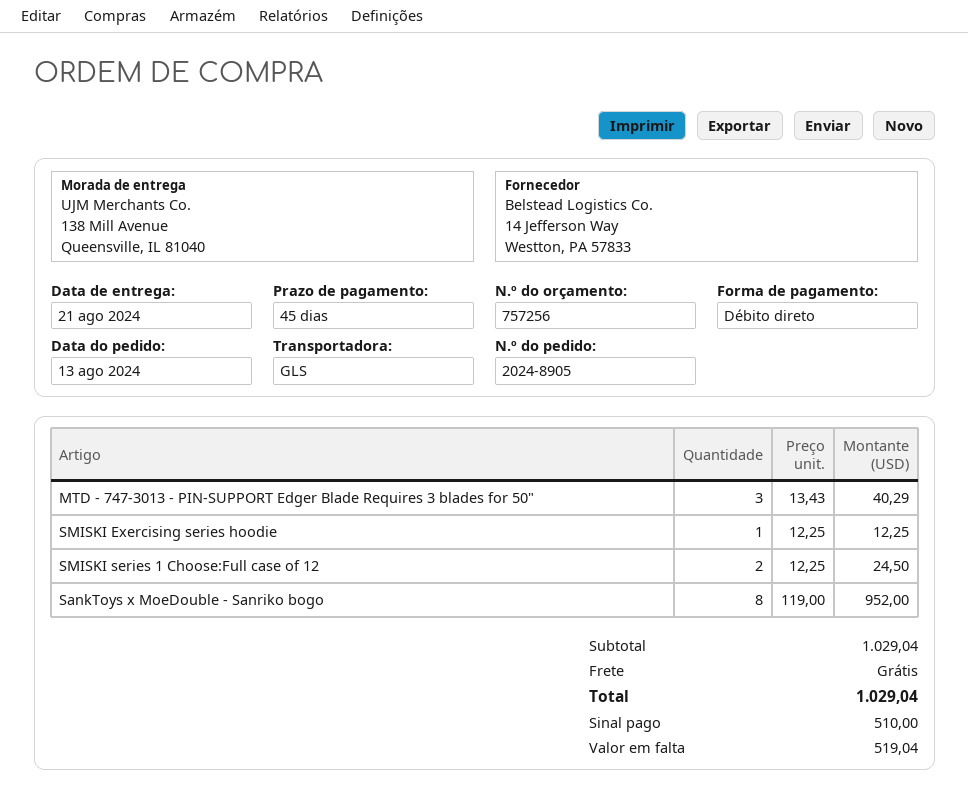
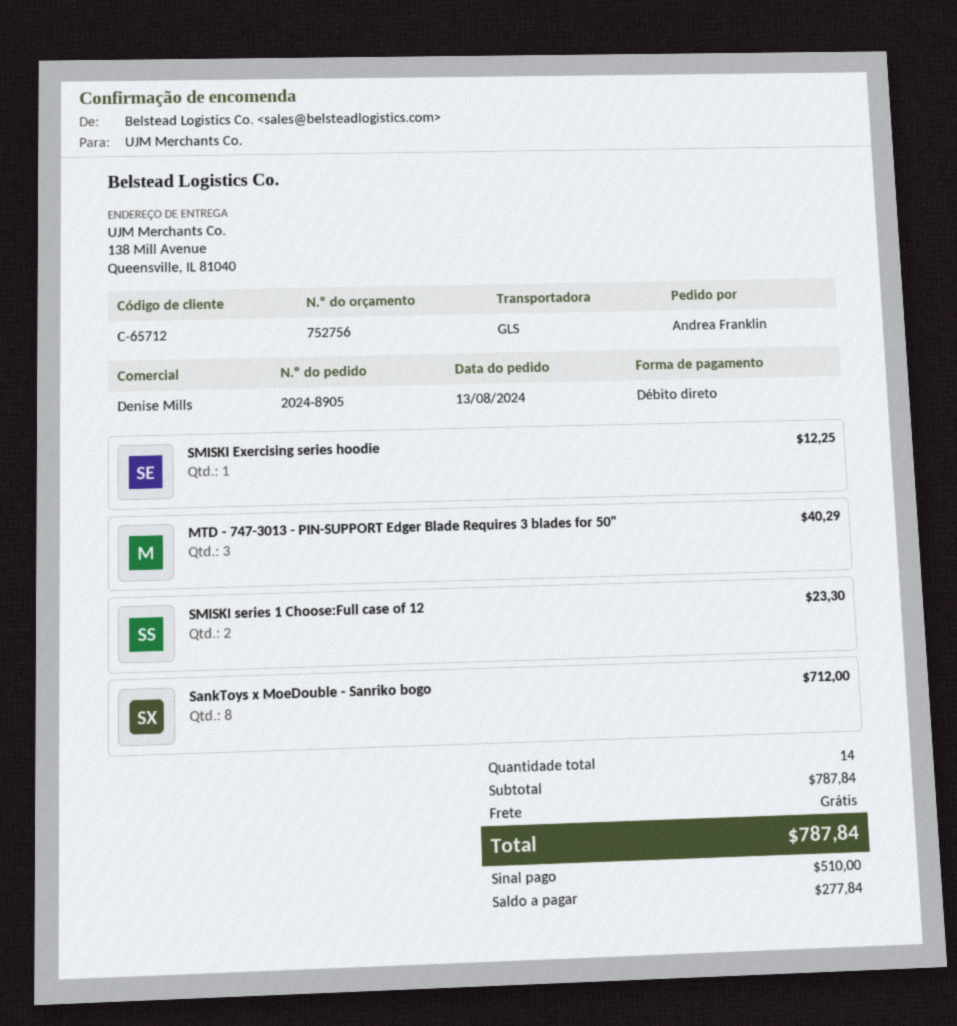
quote number: 757256 -> 752756
SMISKI series 1 Choose:Full case of 12: 2 for 24.50 -> 2 for 23.30
SankToys x MoeDouble - Sanriko bogo: 8 for 952.00 -> 8 for 712.00
subtotal: 1029.04 -> 787.84
total: 1029.04 -> 787.84
balance: 519.04 -> 277.84

